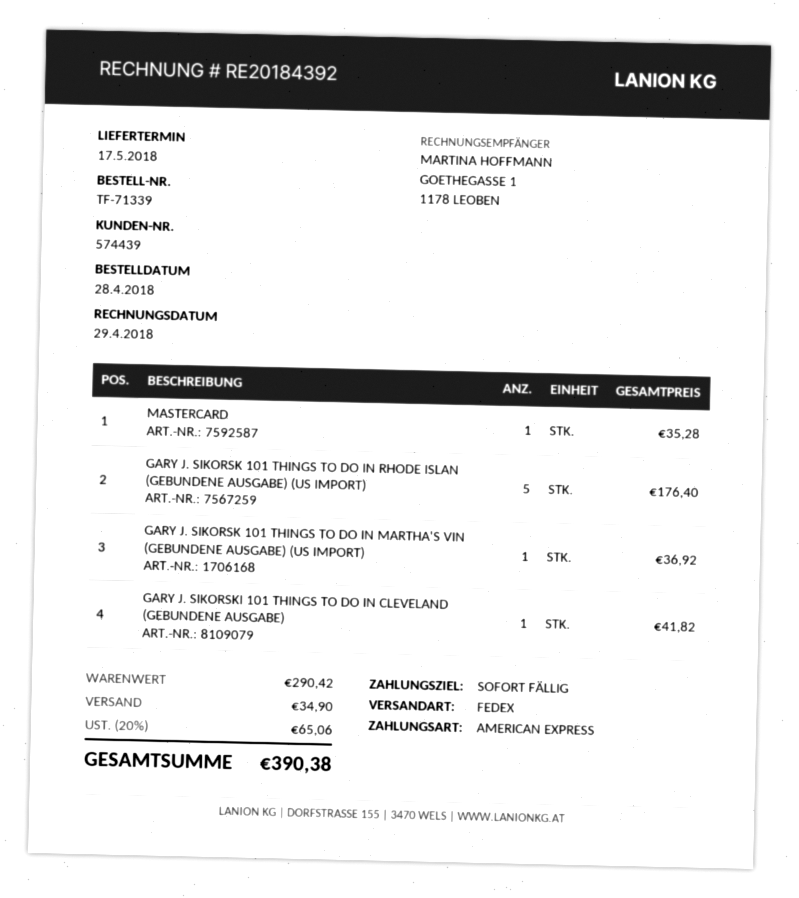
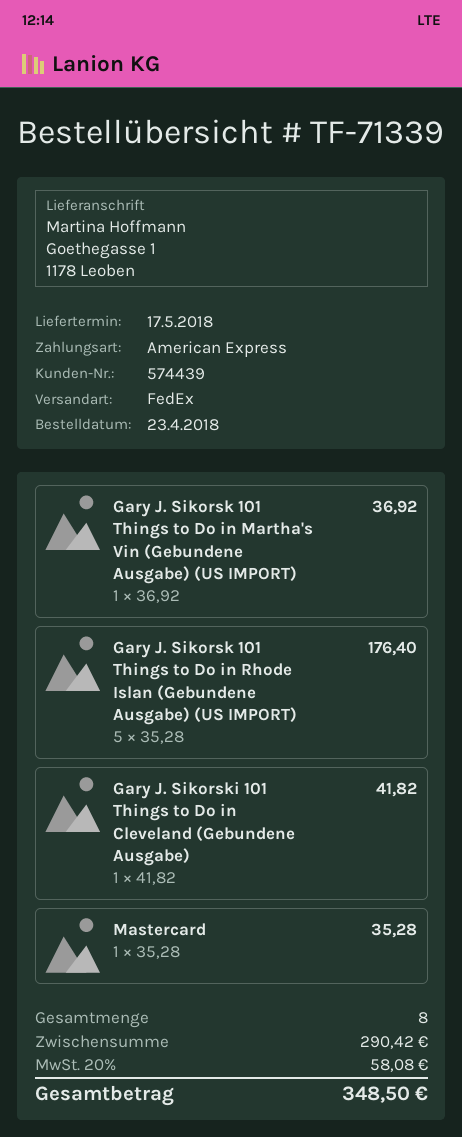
order date: 2018-04-28 -> 2018-04-23
shipping: 34.90 -> none
tax: 20% = 65.06 -> 20% = 58.08
total: 390.38 -> 348.50

